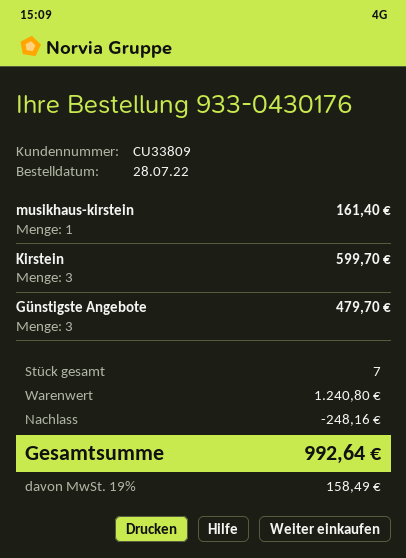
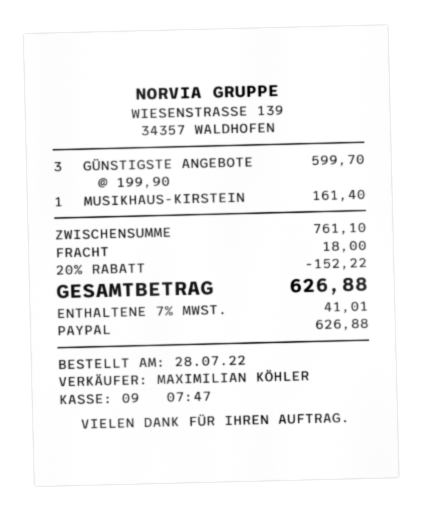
Kirstein: 3 for 599.70 -> none
Günstigste Angebote: 3 for 479.70 -> 3 for 599.70
subtotal: 1240.80 -> 761.10
discount: 248.16 -> 152.22
shipping: none -> 18.00
tax: 19% = 158.49 -> 7% = 41.01
total: 992.64 -> 626.88

